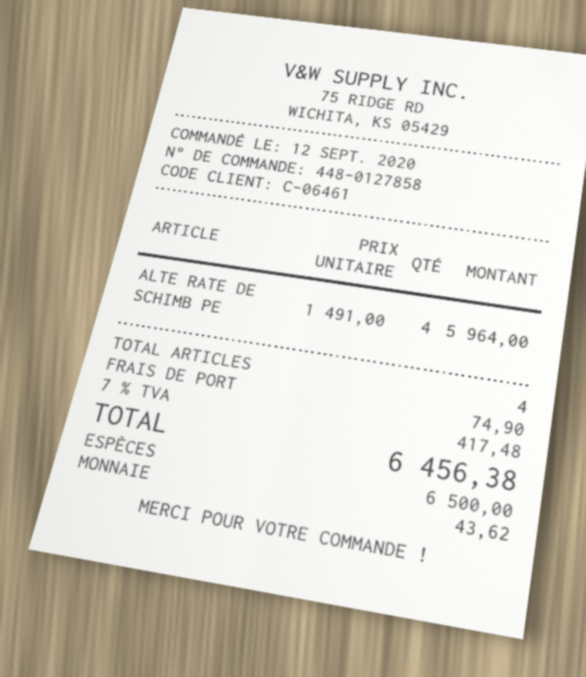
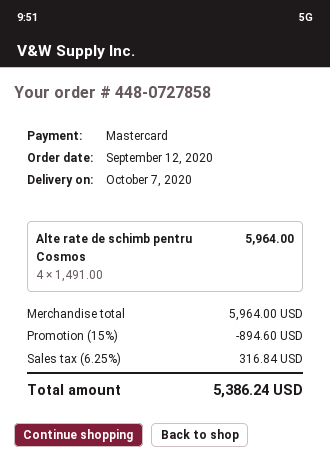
order number: 448-0127858 -> 448-0727858
payment method: cash -> Mastercard
discount: none -> 15% = 894.60
shipping: 74.90 -> none
tax: 7% = 417.48 -> 6.25% = 316.84
total: 6456.38 -> 5386.24

